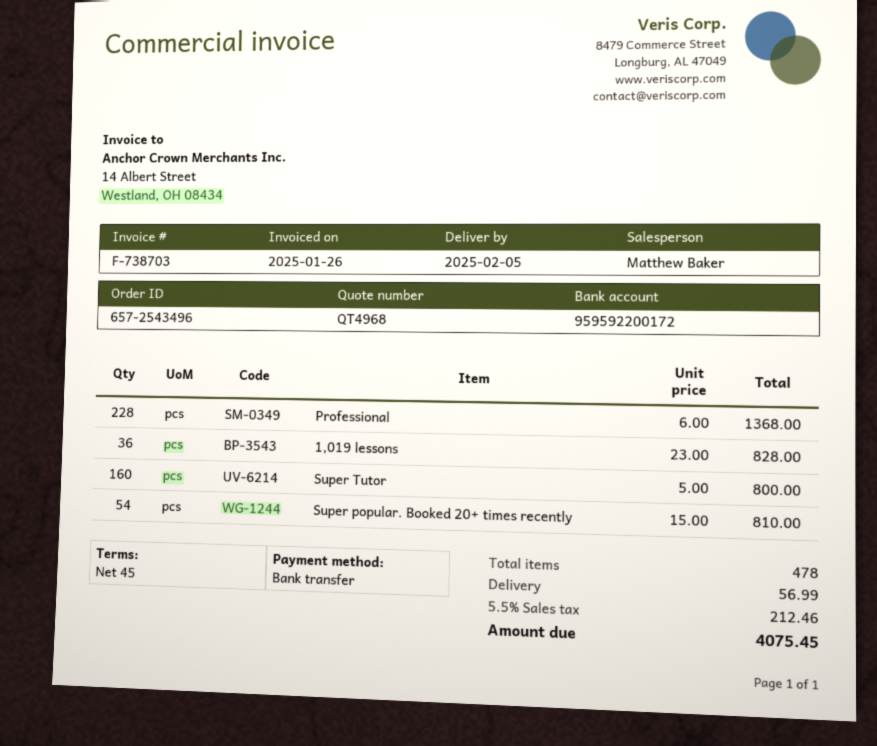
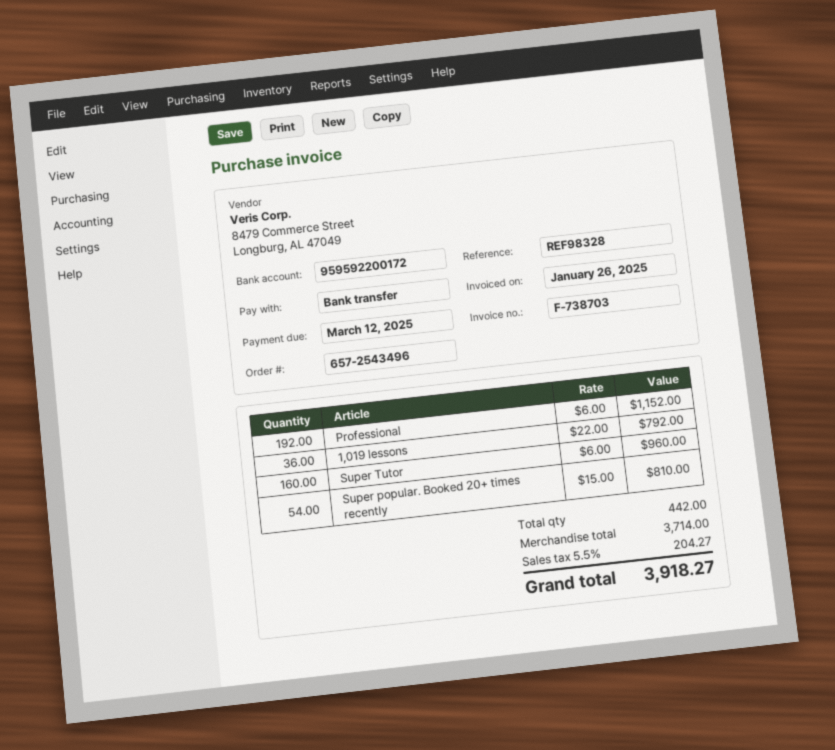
Professional: 228 x 6.00 = 1368.00 -> 192 x 6.00 = 1152.00
1,019 lessons: 36 x 23.00 = 828.00 -> 36 x 22.00 = 792.00
Super Tutor: 160 x 5.00 = 800.00 -> 160 x 6.00 = 960.00
total quantity: 478 -> 442
shipping: 56.99 -> none
tax: 5.5% = 212.46 -> 5.5% = 204.27
total: 4075.45 -> 3918.27

